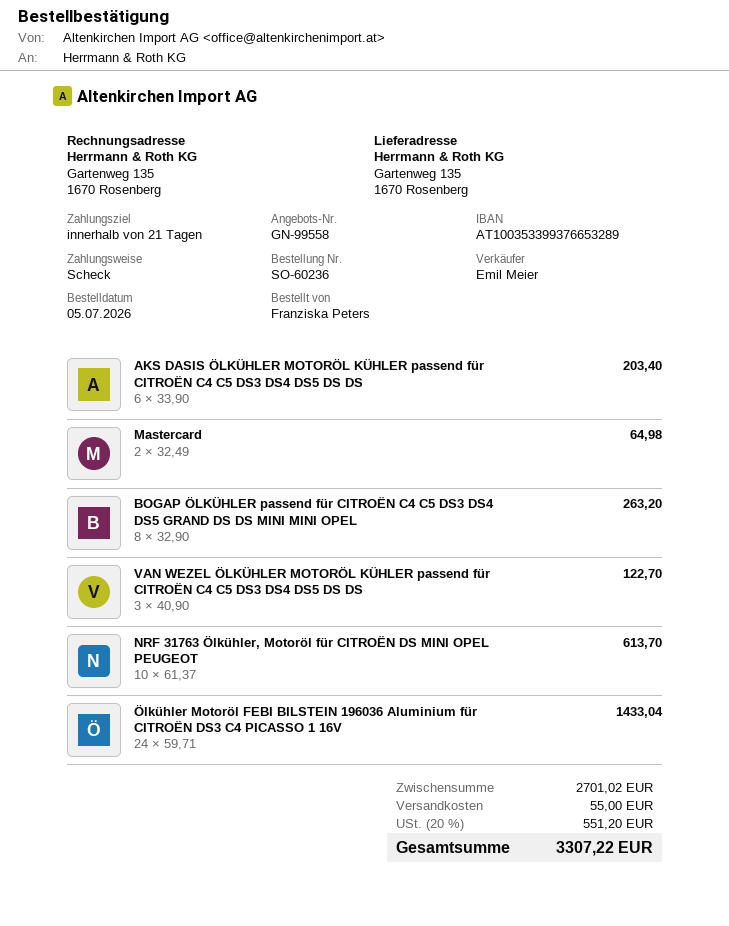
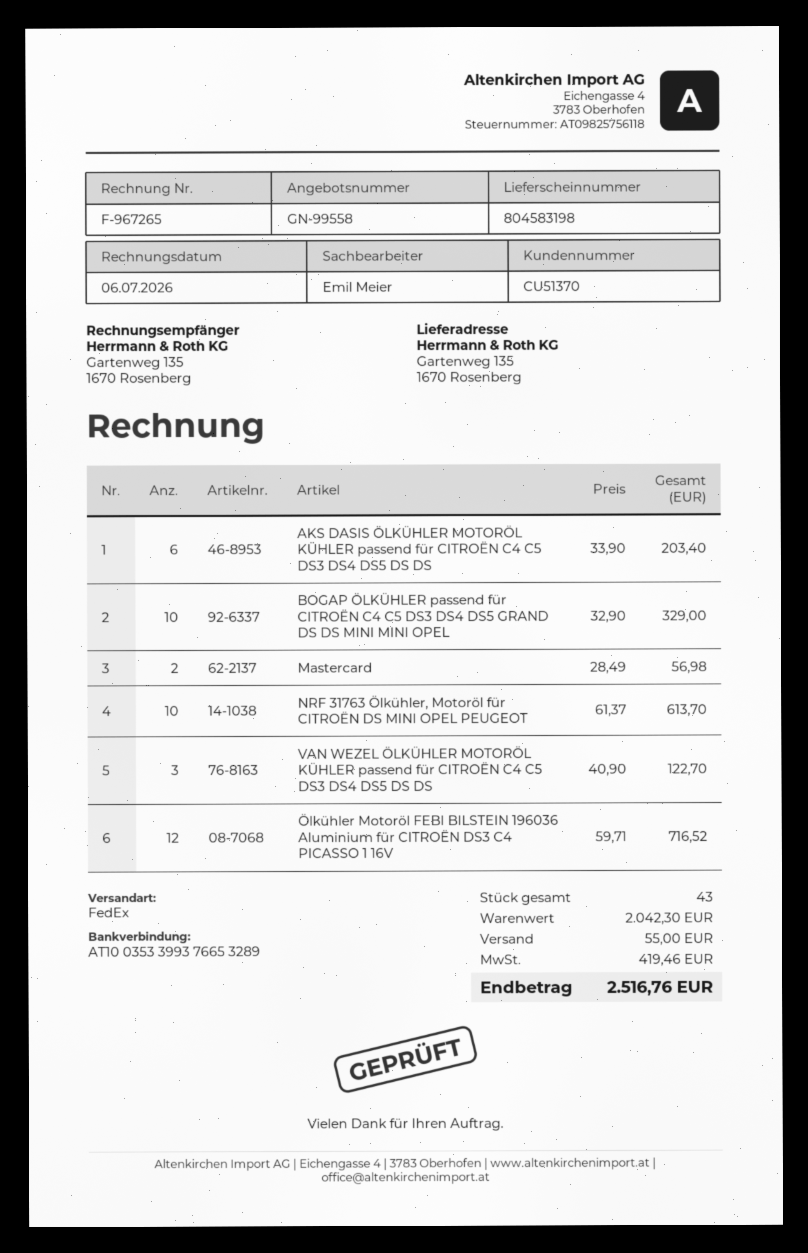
Mastercard: 2 x 32.49 = 64.98 -> 2 x 28.49 = 56.98
BOGAP ÖLKÜHLER passend für CITROËN C4 C5 DS3 DS4 DS5 GRAND DS DS MINI MINI OPEL: 8 x 32.90 = 263.20 -> 10 x 32.90 = 329.00
Ölkühler Motoröl FEBI BILSTEIN 196036 Aluminium für CITROËN DS3 C4 PICASSO 1 16V: 24 x 59.71 = 1433.04 -> 12 x 59.71 = 716.52
subtotal: 2701.02 -> 2042.30
tax: 551.20 -> 419.46
total: 3307.22 -> 2516.76

